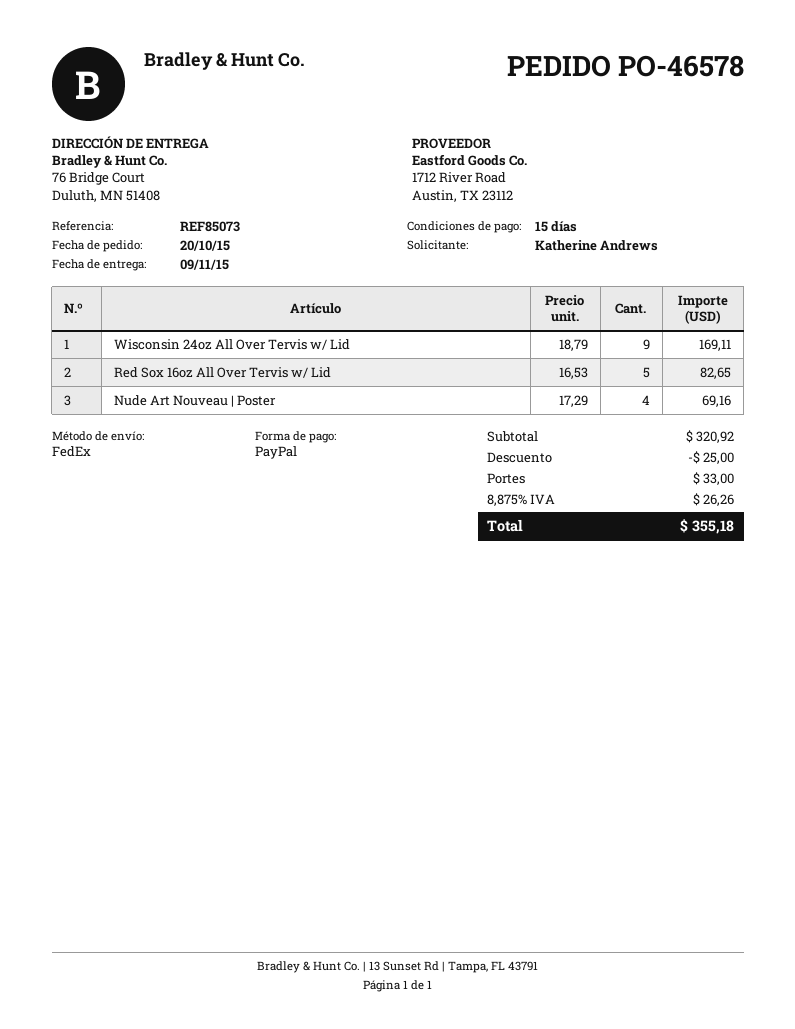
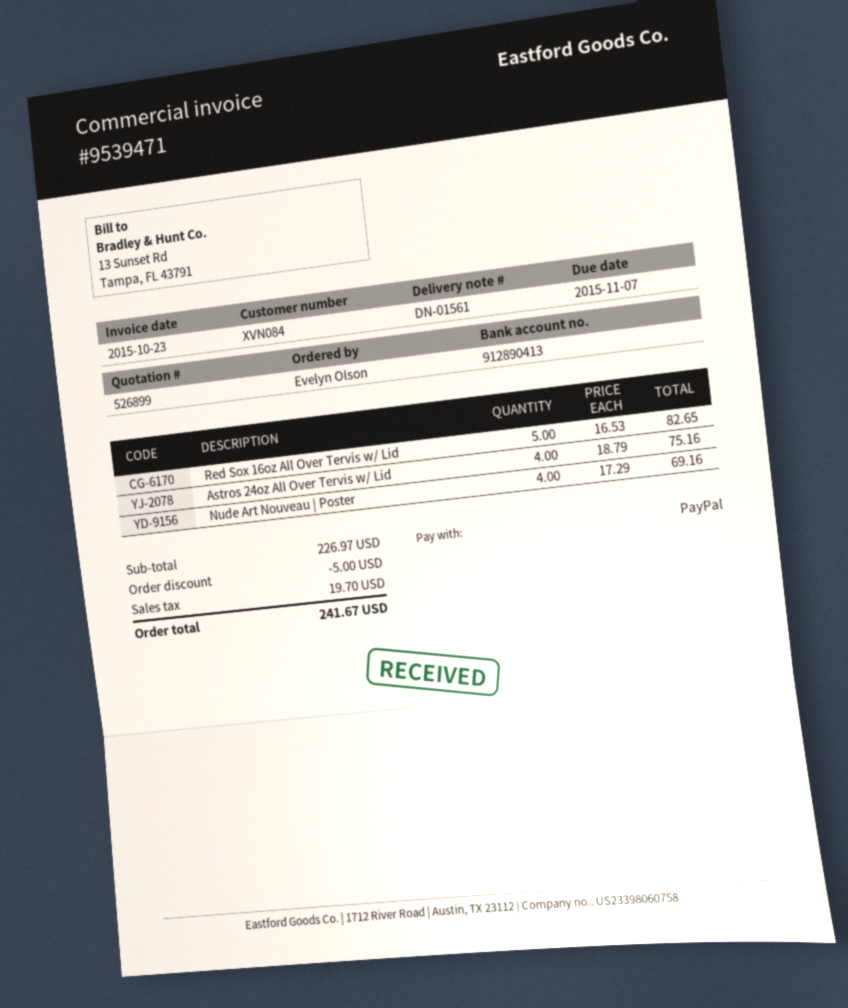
ordered by: Katherine Andrews -> Evelyn Olson
Wisconsin 24oz All Over Tervis w/ Lid: 9 x 18.79 = 169.11 -> none
Astros 24oz All Over Tervis w/ Lid: none -> 4 x 18.79 = 75.16
subtotal: 320.92 -> 226.97
discount: 25.00 -> 5.00
shipping: 33.00 -> none
tax: 26.26 -> 19.70
total: 355.18 -> 241.67

